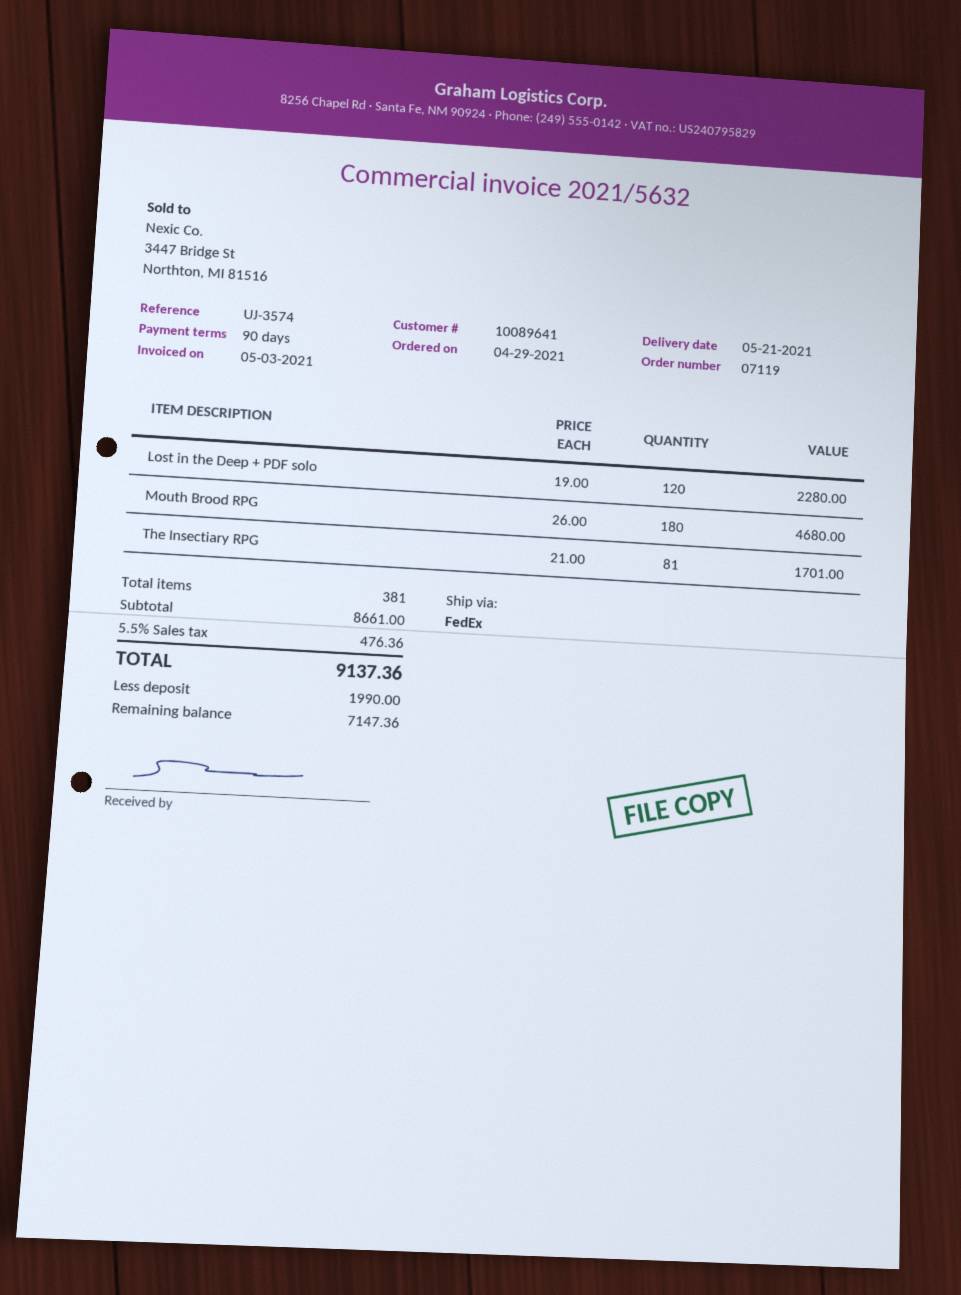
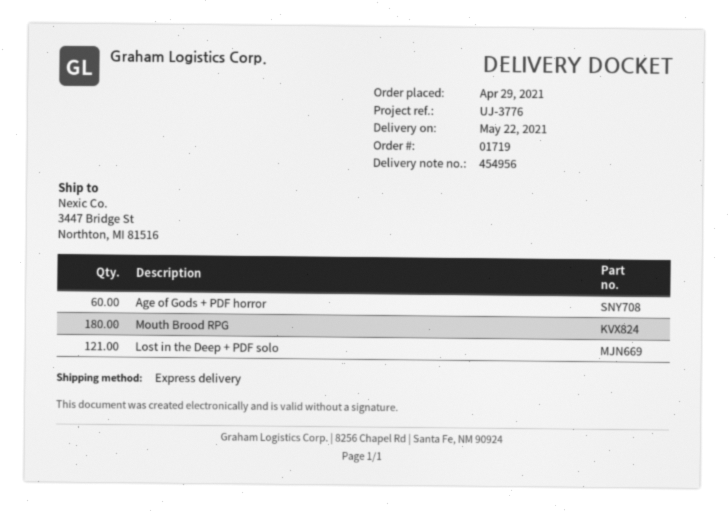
order number: 07119 -> 01719
delivery date: 2021-05-21 -> 2021-05-22
reference: UJ-3574 -> UJ-3776
shipping method: FedEx -> express
Lost in the Deep + PDF solo: 120 -> 121
The Insectiary RPG: 81 -> none
Age of Gods + PDF horror: none -> 60

